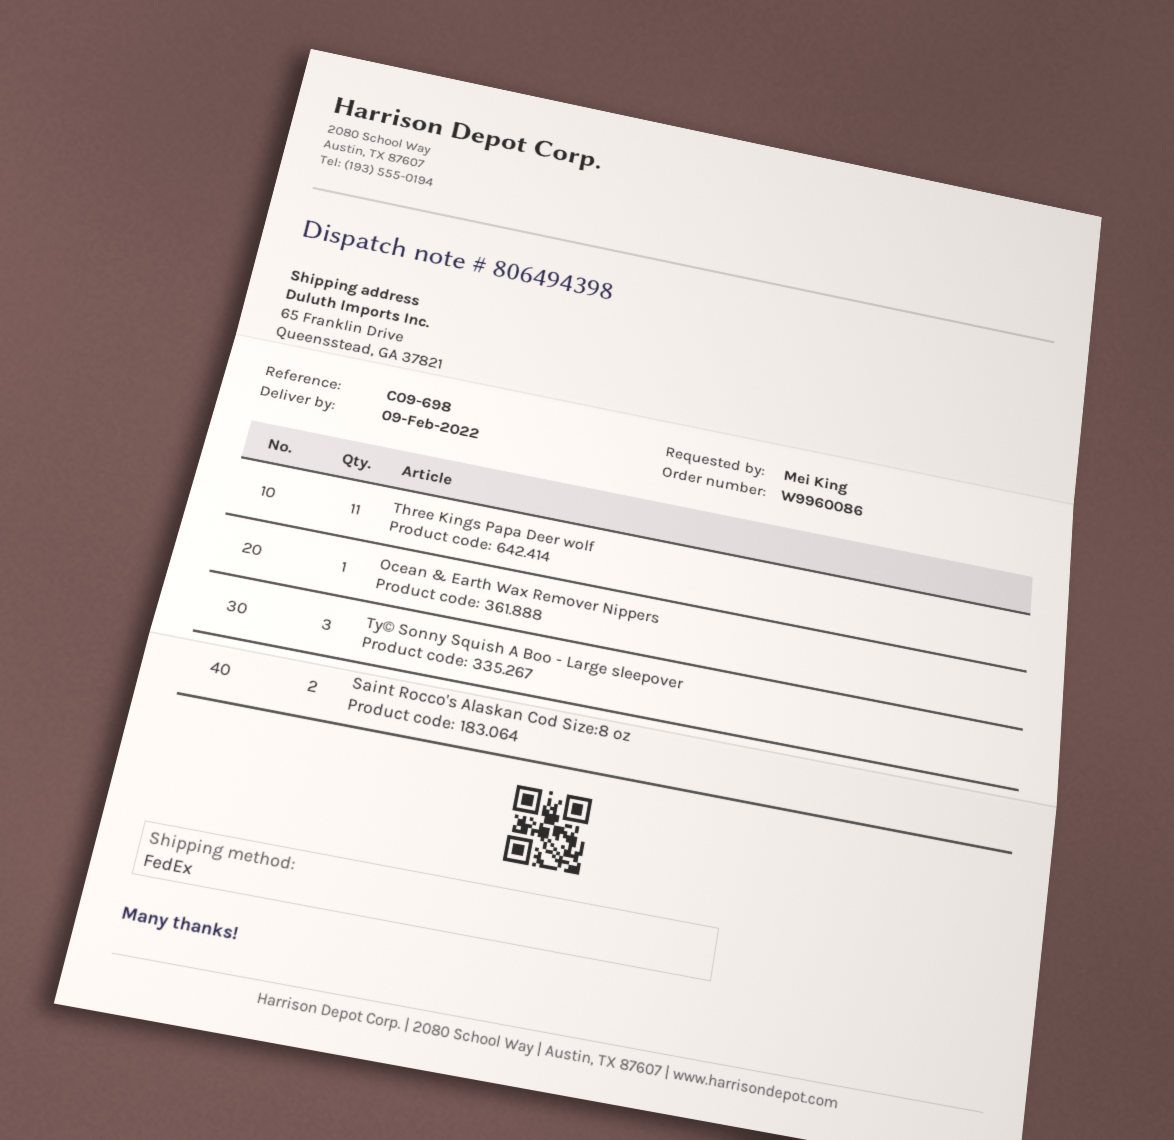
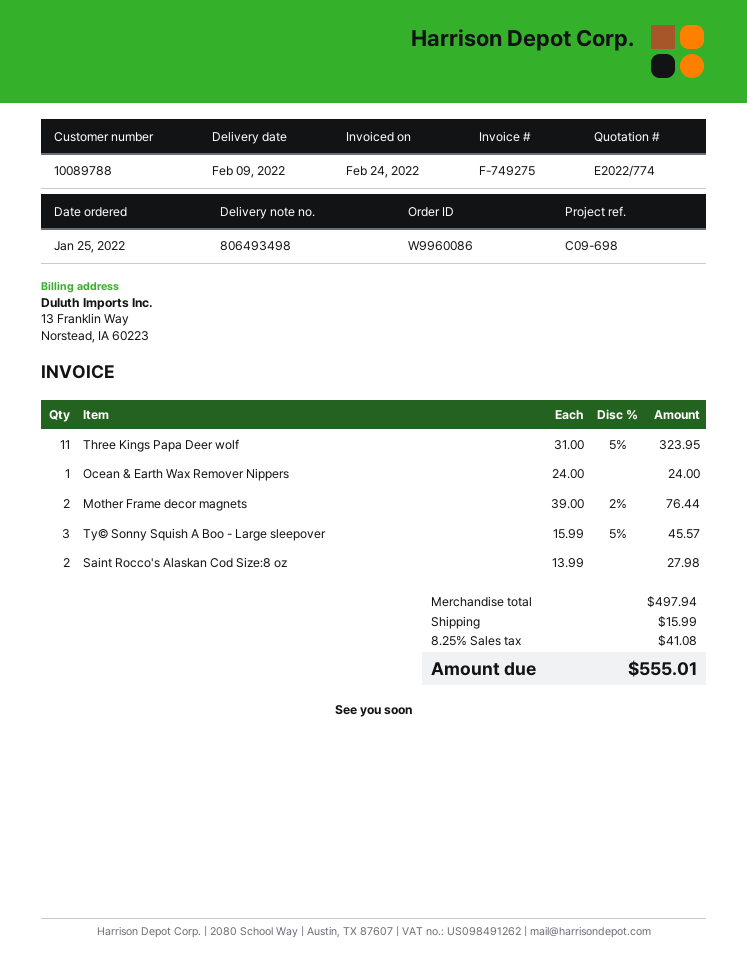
delivery note number: 806494398 -> 806493498
Mother Frame decor magnets: none -> 2

